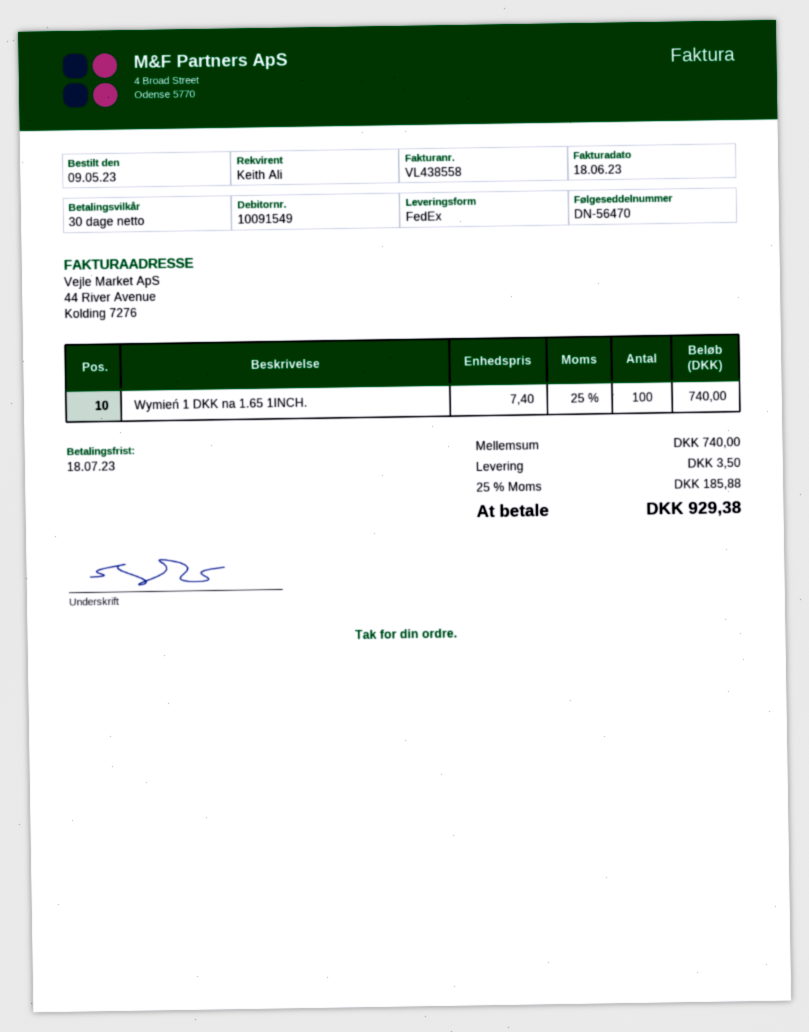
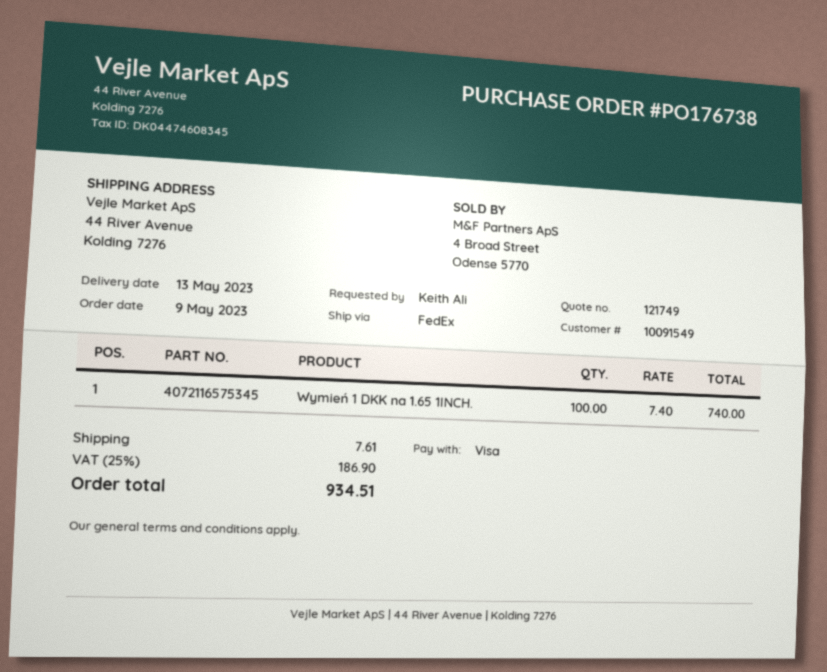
shipping: 3.50 -> 7.61
tax: 25% = 185.88 -> 25% = 186.90
total: 929.38 -> 934.51

